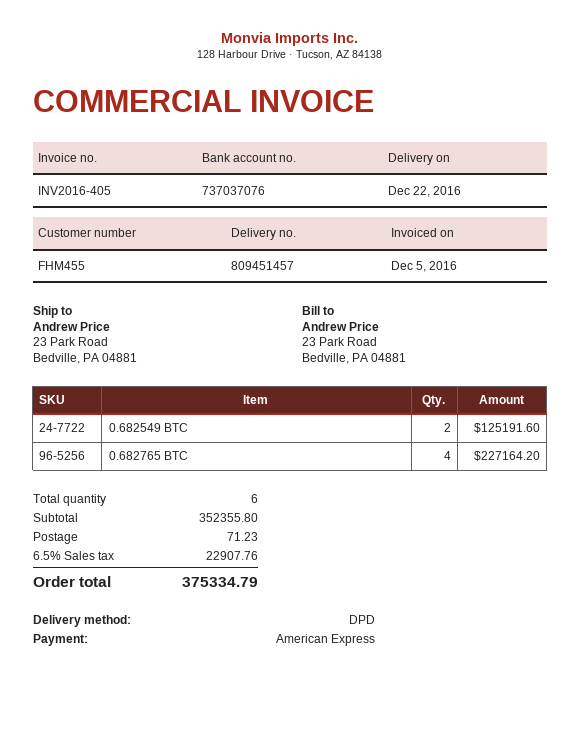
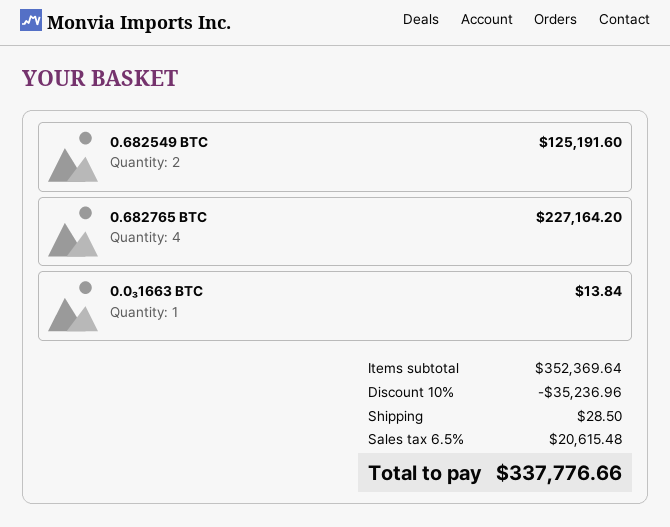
0.0₃1663 BTC: none -> 1 for 13.84
subtotal: 352355.80 -> 352369.64
discount: none -> 10% = 35236.96
shipping: 71.23 -> 28.50
tax: 6.5% = 22907.76 -> 6.5% = 20615.48
total: 375334.79 -> 337776.66

